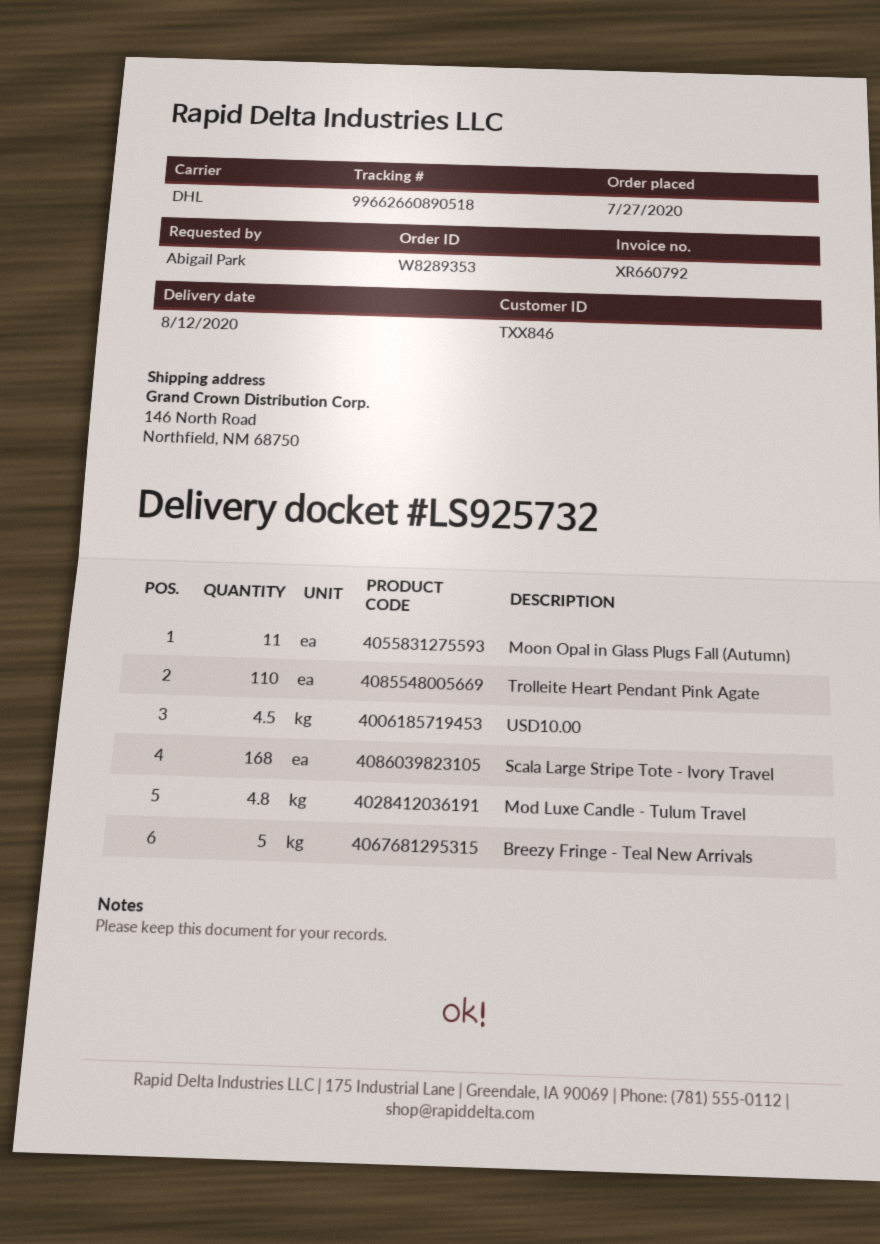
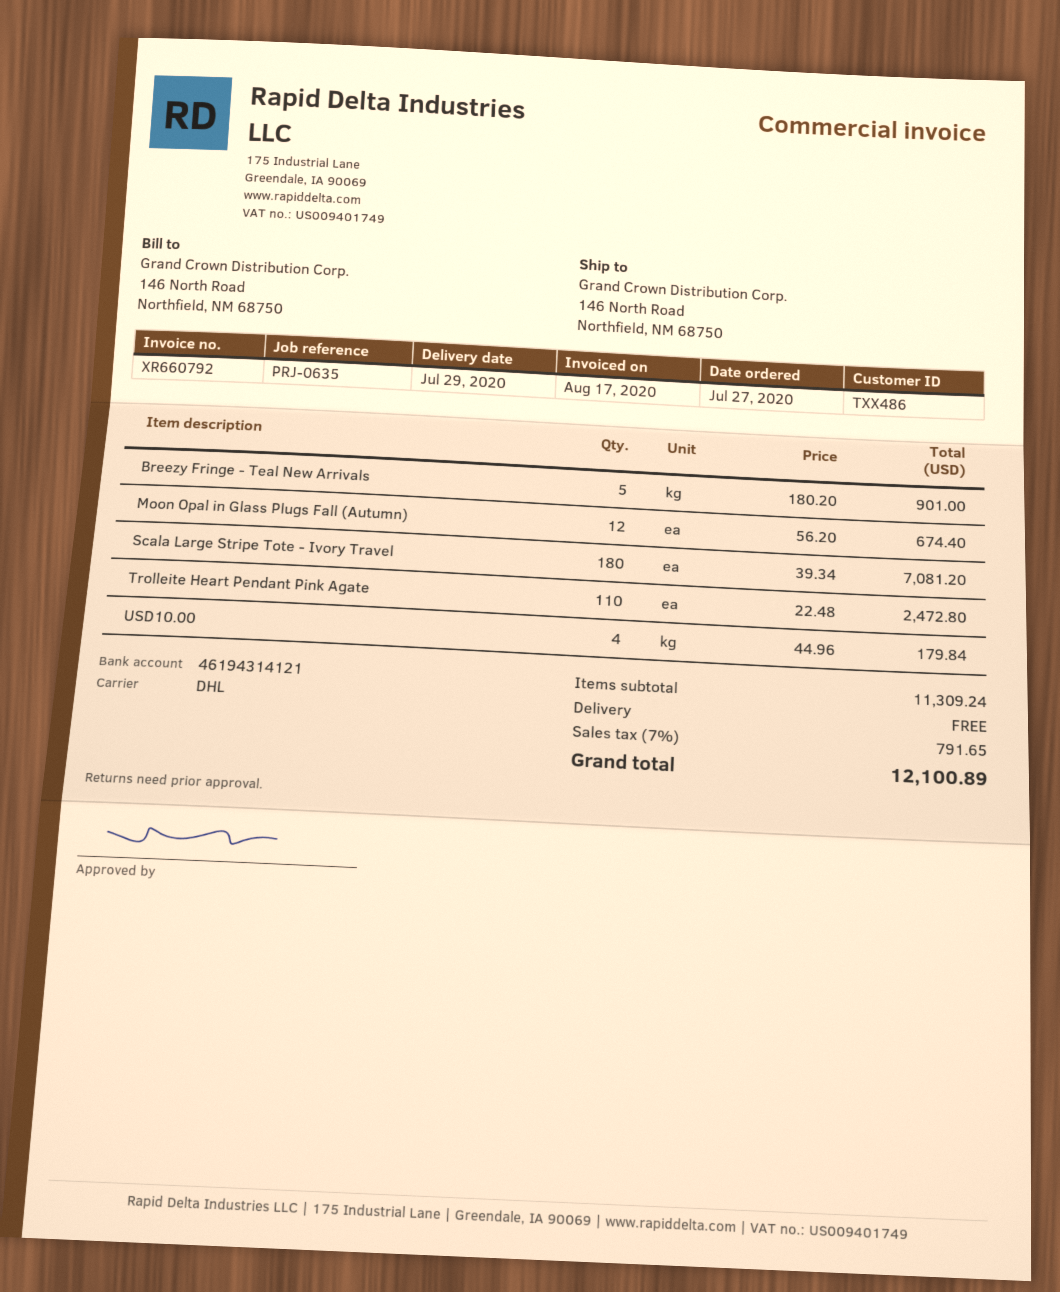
delivery date: 2020-08-12 -> 2020-07-29
customer number: TXX846 -> TXX486
Moon Opal in Glass Plugs Fall (Autumn): 11 -> 12
USD10.00: 4.5 -> 4
Scala Large Stripe Tote - Ivory Travel: 168 -> 180
Mod Luxe Candle - Tulum Travel: 4.8 -> none

